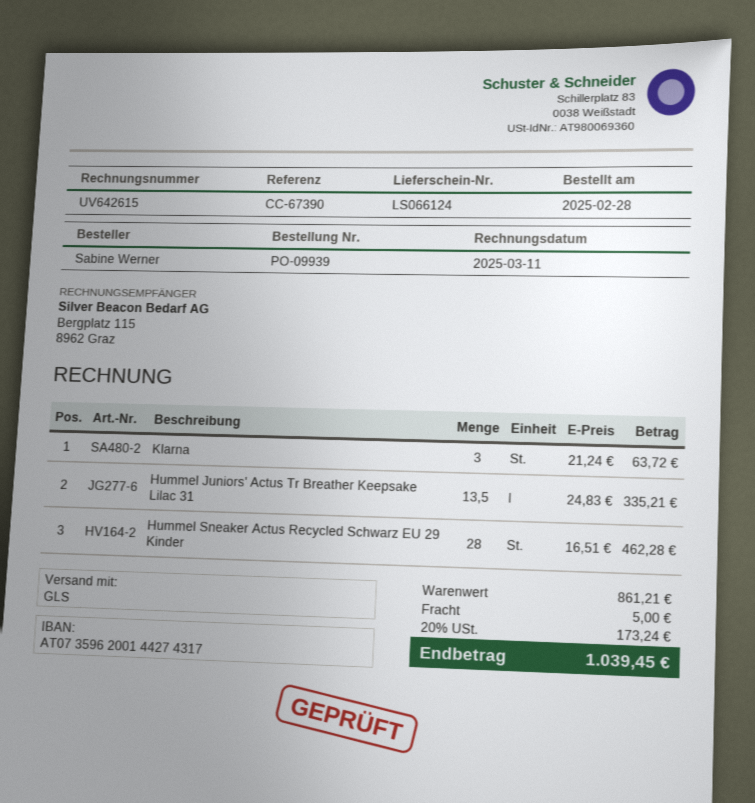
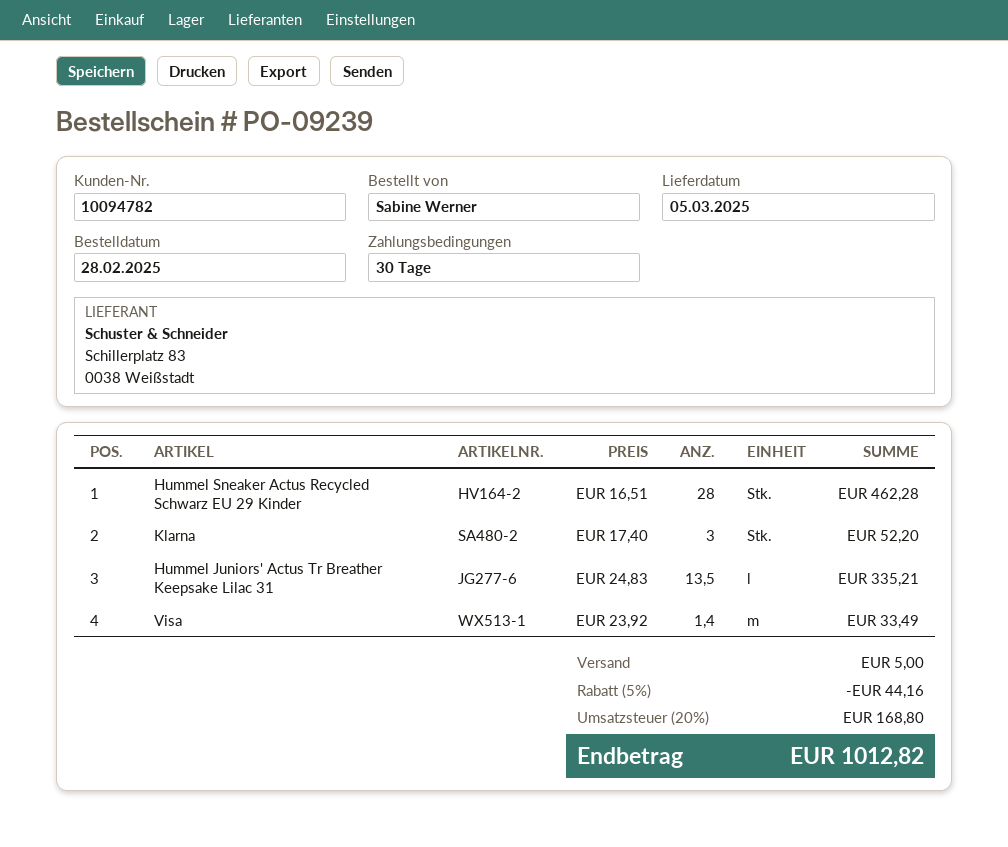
order number: PO-09939 -> PO-09239
Klarna: 3 x 21.24 = 63.72 -> 3 x 17.40 = 52.20
Visa: none -> 1.4 x 23.92 = 33.49
discount: none -> 5% = 44.16
tax: 20% = 173.24 -> 20% = 168.80
total: 1039.45 -> 1012.82

